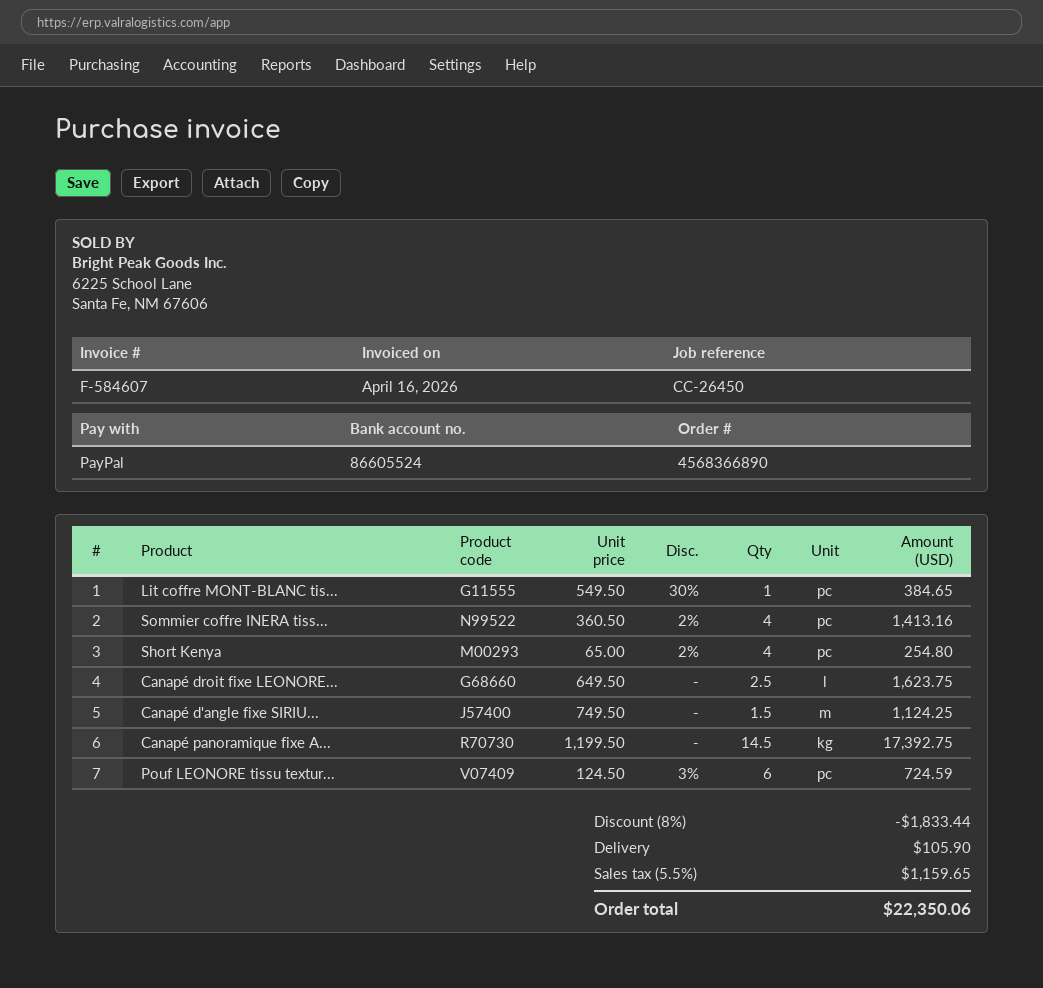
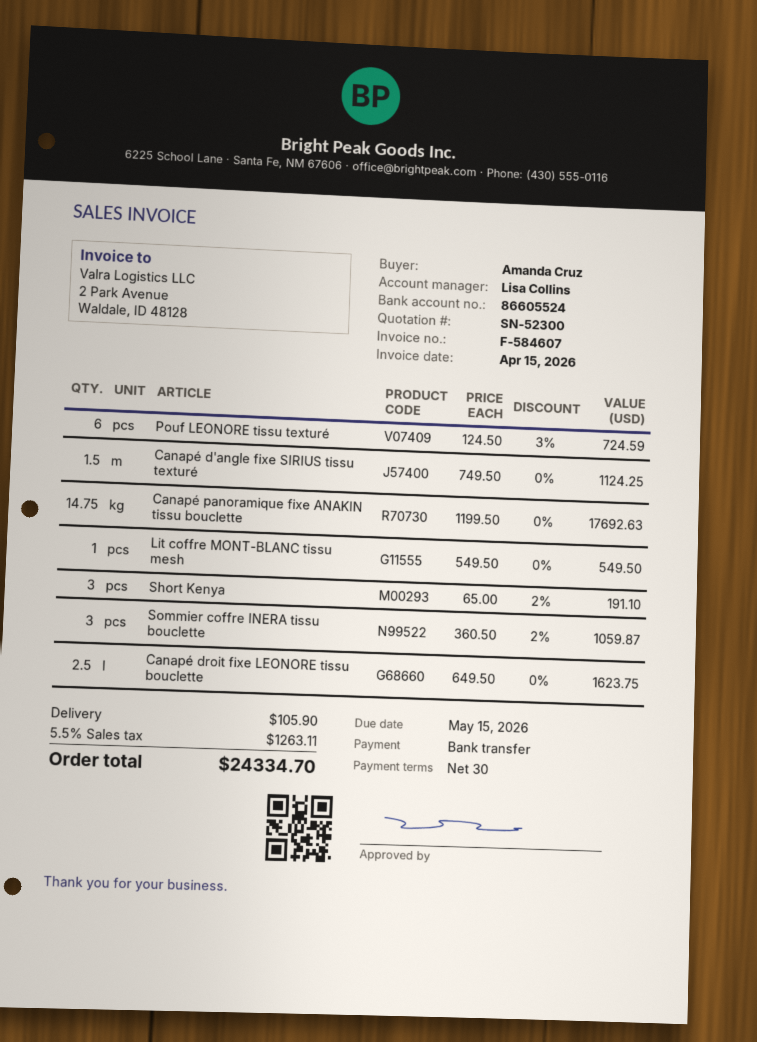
invoice date: 2026-04-16 -> 2026-04-15
payment method: PayPal -> bank transfer
Lit coffre MONT-BLANC tis...: 1 x 549.50 - 30% = 384.65 -> 1 x 549.50 = 549.50
Sommier coffre INERA tiss...: 4 x 360.50 - 2% = 1413.16 -> 3 x 360.50 - 2% = 1059.87
Short Kenya: 4 x 65.00 - 2% = 254.80 -> 3 x 65.00 - 2% = 191.10
Canapé panoramique fixe A...: 14.5 x 1199.50 = 17392.75 -> 14.75 x 1199.50 = 17692.63
discount: 8% = 1833.44 -> none
tax: 5.5% = 1159.65 -> 5.5% = 1263.11
total: 22350.06 -> 24334.70

